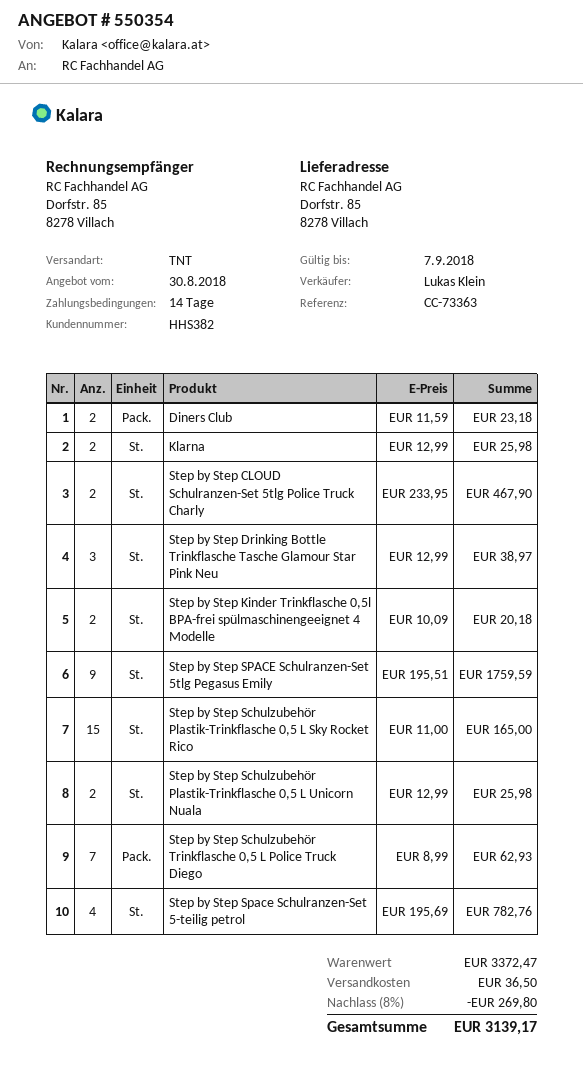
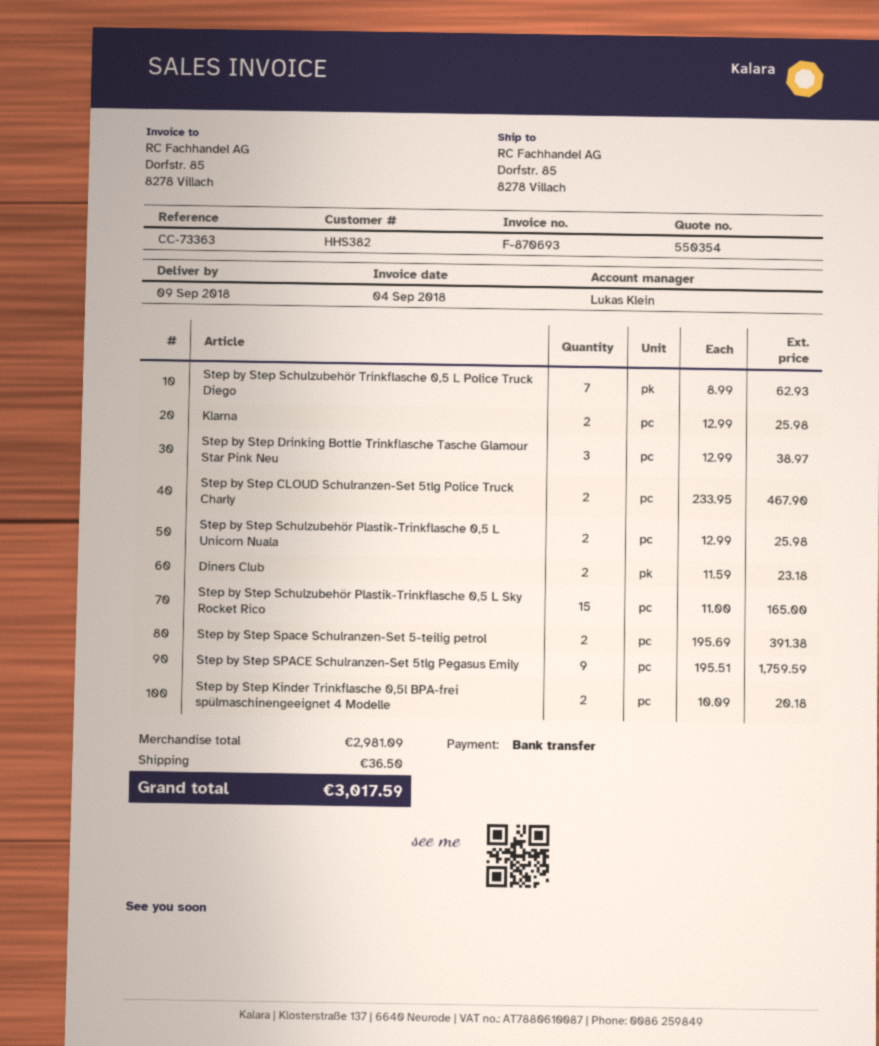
Step by Step Space Schulranzen-Set 5-teilig petrol: 4 x 195.69 = 782.76 -> 2 x 195.69 = 391.38
subtotal: 3372.47 -> 2981.09
discount: 8% = 269.80 -> none
total: 3139.17 -> 3017.59

